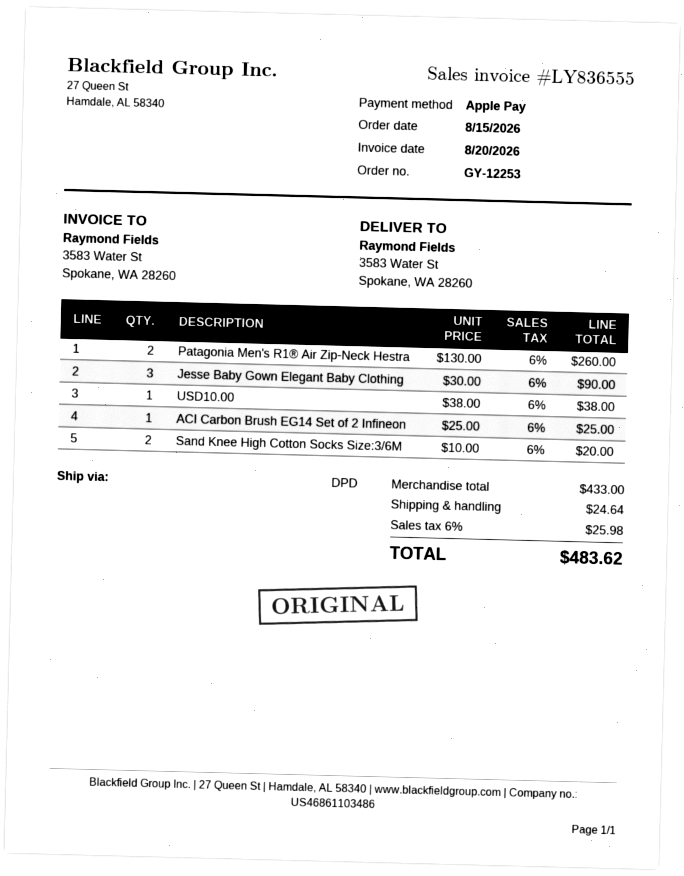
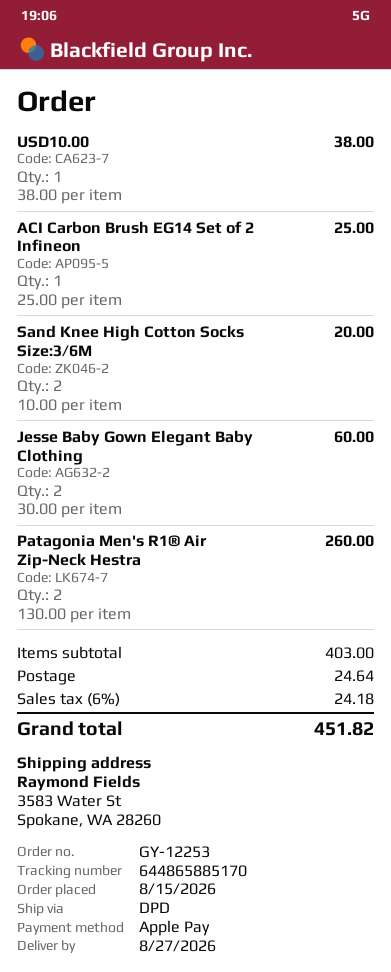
Jesse Baby Gown Elegant Baby Clothing: 3 x 30.00 = 90.00 -> 2 x 30.00 = 60.00
subtotal: 433.00 -> 403.00
tax: 6% = 25.98 -> 6% = 24.18
total: 483.62 -> 451.82

